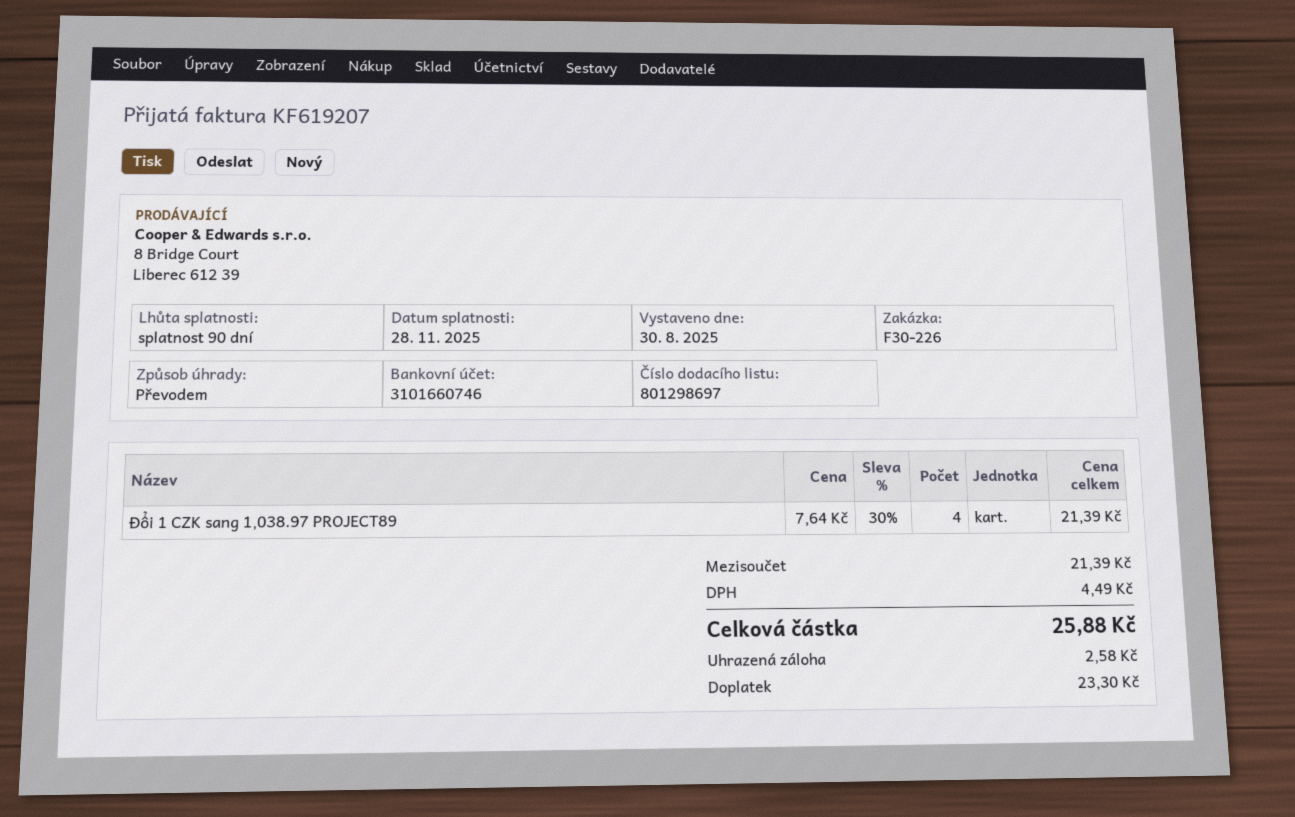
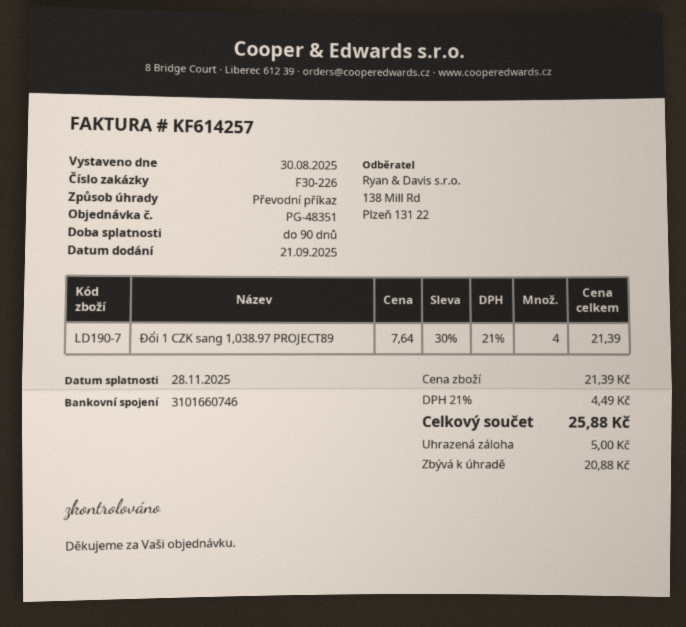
invoice number: KF619207 -> KF614257
deposit: 2.58 -> 5.00
balance: 23.30 -> 20.88

